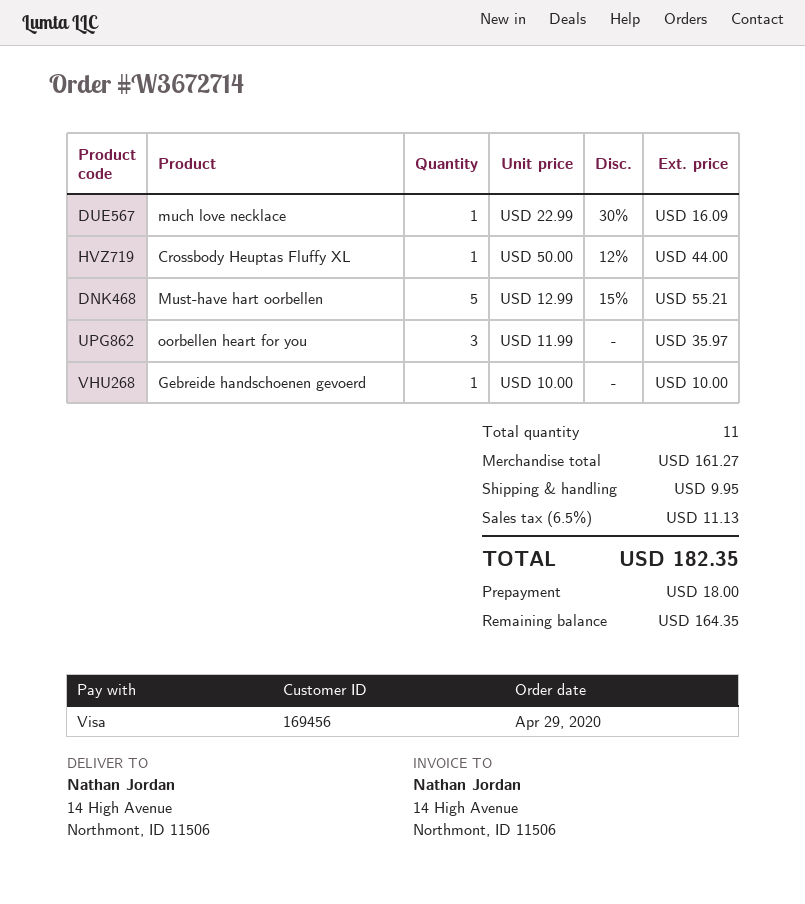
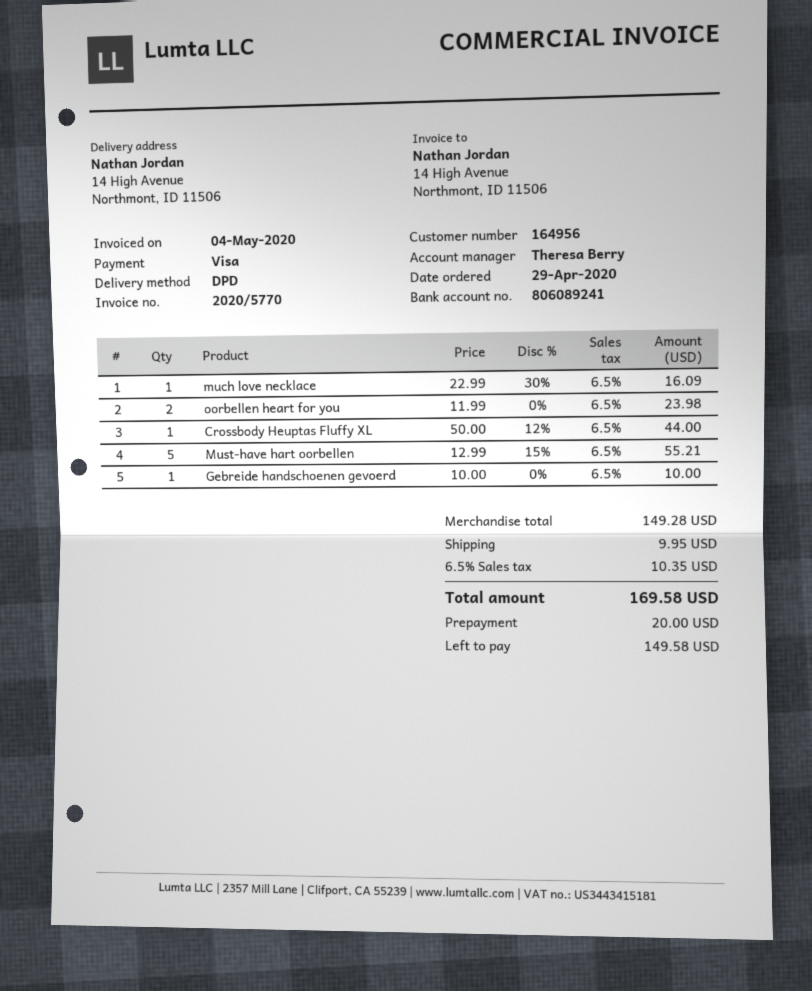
customer number: 169456 -> 164956
oorbellen heart for you: 3 x 11.99 = 35.97 -> 2 x 11.99 = 23.98
subtotal: 161.27 -> 149.28
tax: 6.5% = 11.13 -> 6.5% = 10.35
total: 182.35 -> 169.58
deposit: 18.00 -> 20.00
balance: 164.35 -> 149.58

